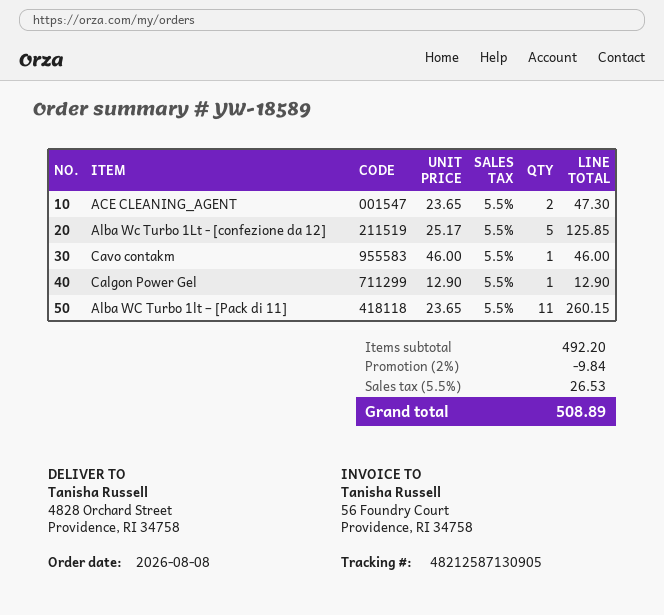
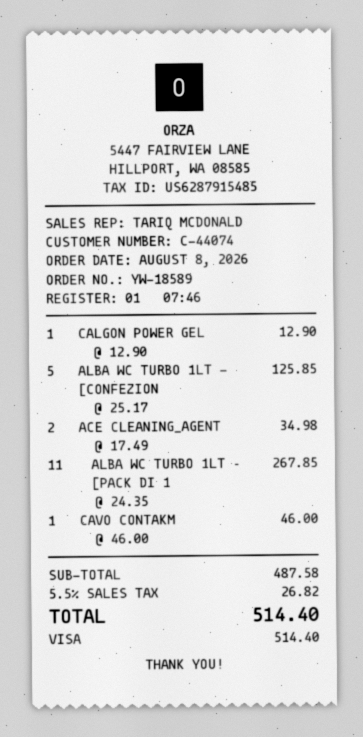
ACE CLEANING_AGENT: 2 x 23.65 = 47.30 -> 2 x 17.49 = 34.98
Alba WC Turbo 1lt – [Pack di 11]: 11 x 23.65 = 260.15 -> 11 x 24.35 = 267.85
subtotal: 492.20 -> 487.58
discount: 2% = 9.84 -> none
tax: 5.5% = 26.53 -> 5.5% = 26.82
total: 508.89 -> 514.40

